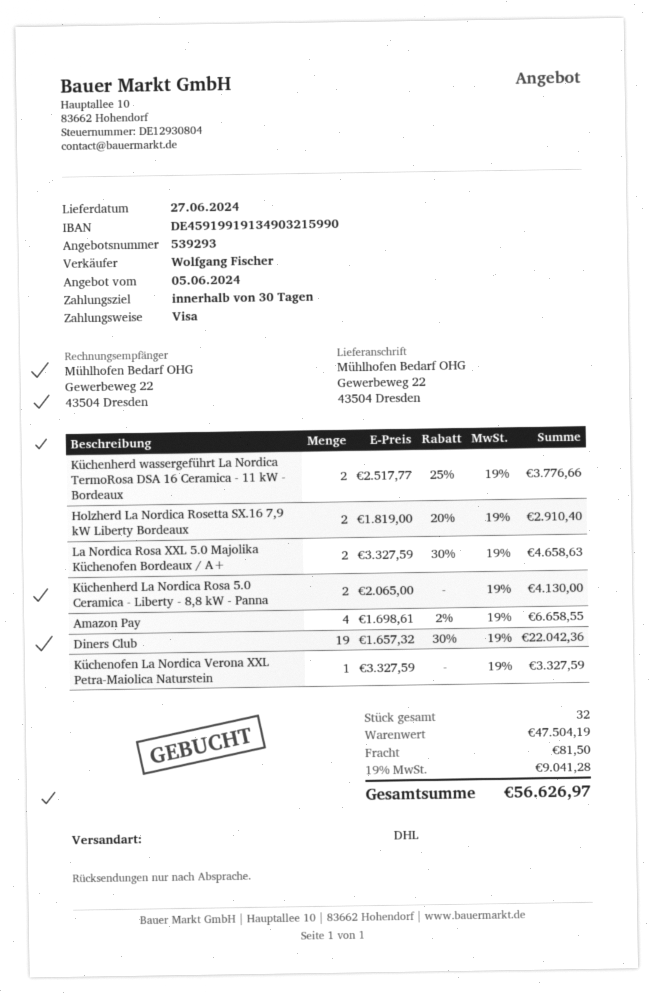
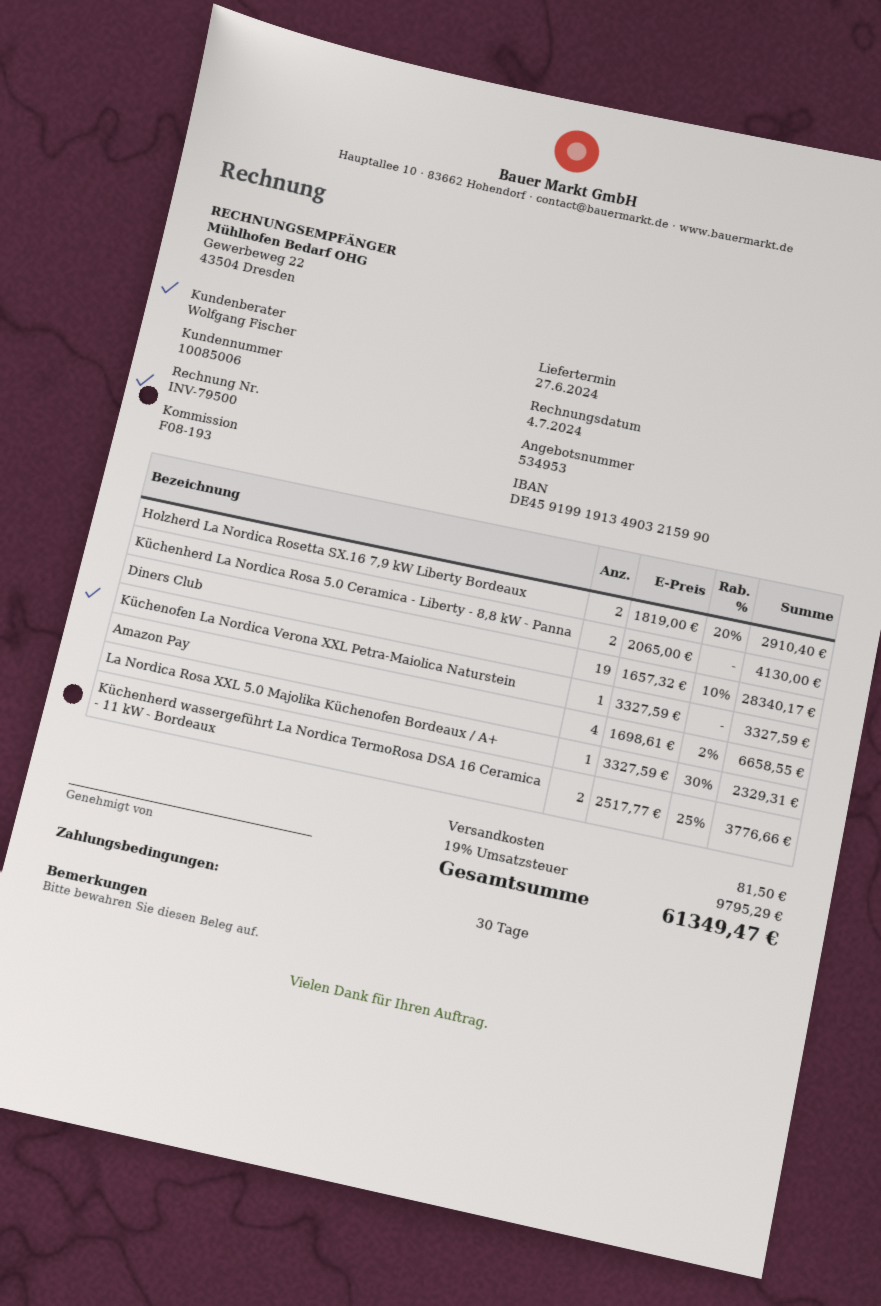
quote number: 539293 -> 534953
La Nordica Rosa XXL 5.0 Majolika Küchenofen Bordeaux / A+: 2 x 3327.59 - 30% = 4658.63 -> 1 x 3327.59 - 30% = 2329.31
Diners Club: 19 x 1657.32 - 30% = 22042.36 -> 19 x 1657.32 - 10% = 28340.17
tax: 19% = 9041.28 -> 19% = 9795.29
total: 56626.97 -> 61349.47

